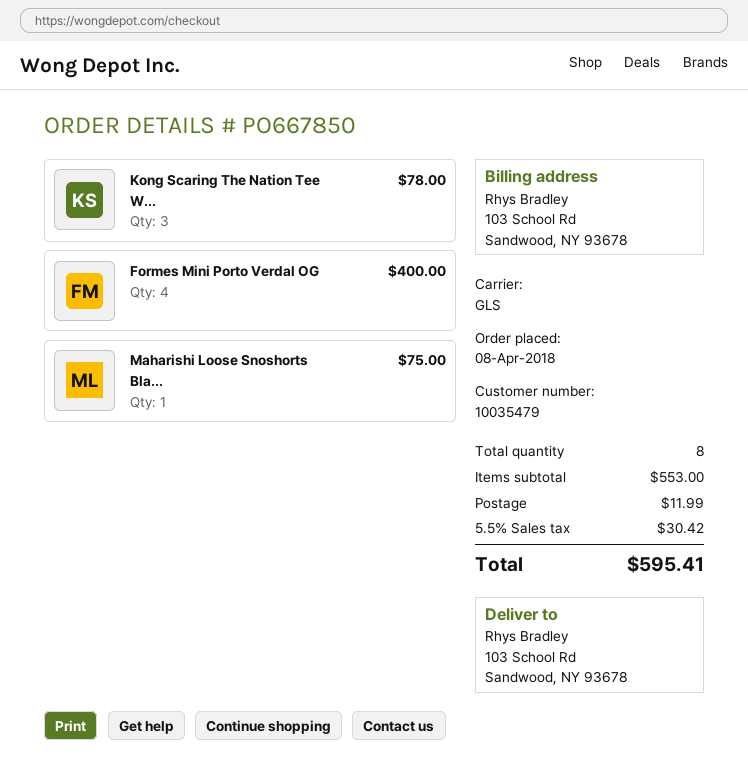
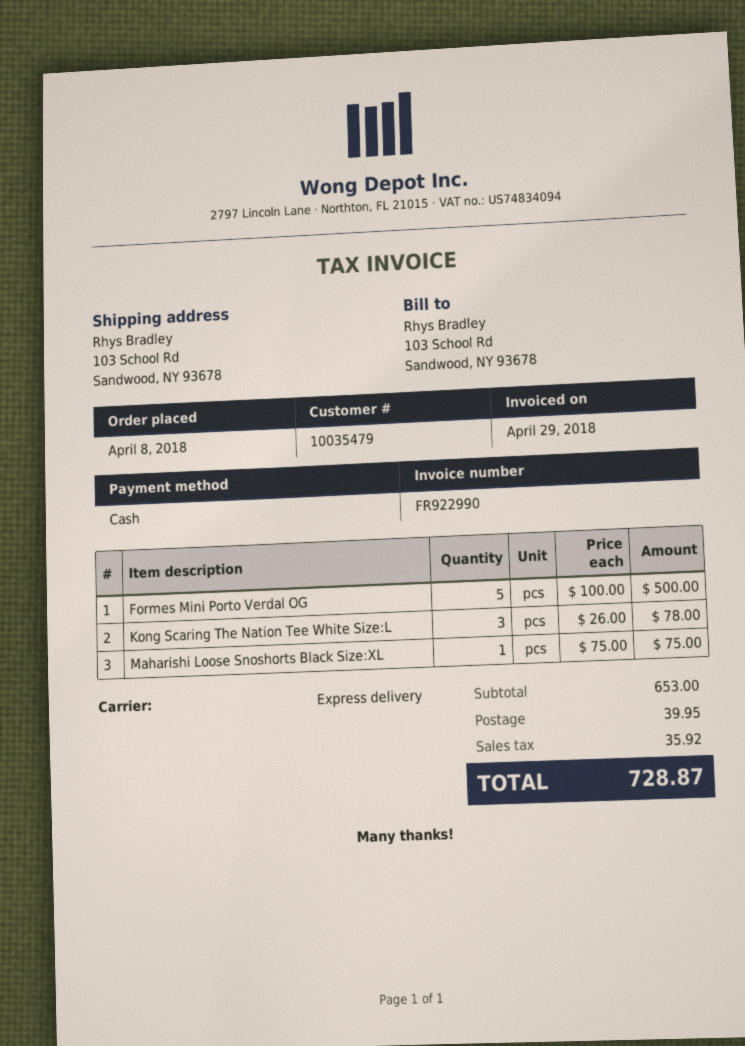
shipping method: GLS -> express
Formes Mini Porto Verdal OG: 4 for 400.00 -> 5 for 500.00
subtotal: 553.00 -> 653.00
shipping: 11.99 -> 39.95
tax: 30.42 -> 35.92
total: 595.41 -> 728.87

